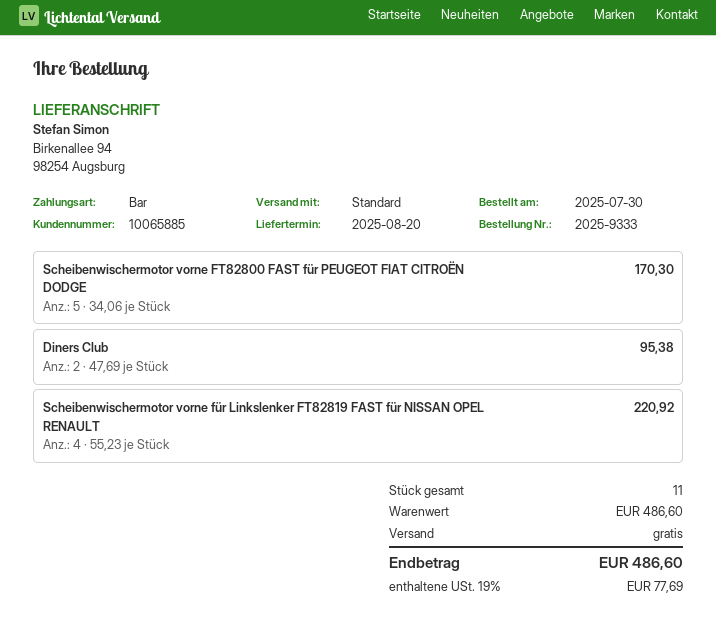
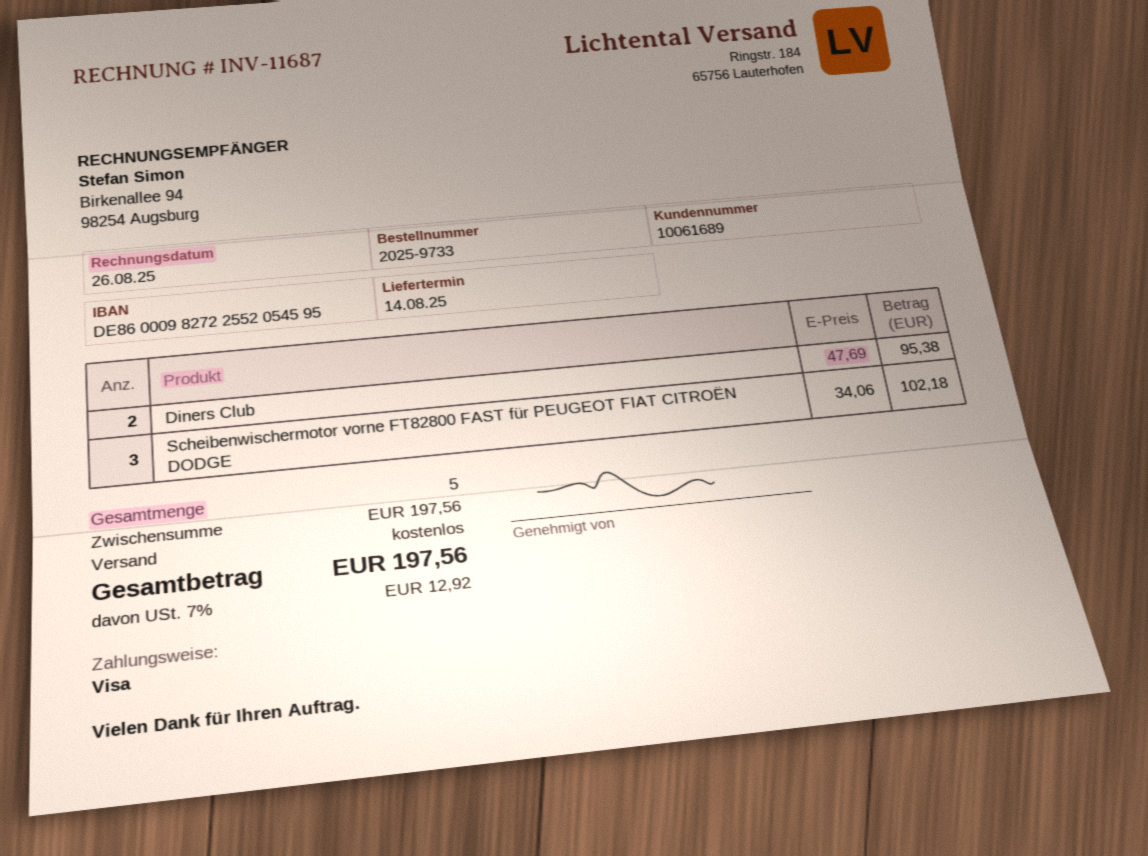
order number: 2025-9333 -> 2025-9733
delivery date: 2025-08-20 -> 2025-08-14
customer number: 10065885 -> 10061689
payment method: cash -> Visa
Scheibenwischermotor vorne FT82800 FAST für PEUGEOT FIAT CITROËN DODGE: 5 x 34.06 = 170.30 -> 3 x 34.06 = 102.18
Scheibenwischermotor vorne für Linkslenker FT82819 FAST für NISSAN OPEL RENAULT: 4 x 55.23 = 220.92 -> none
total quantity: 11 -> 5
subtotal: 486.60 -> 197.56
tax: 19% = 77.69 -> 7% = 12.92
total: 486.60 -> 197.56

